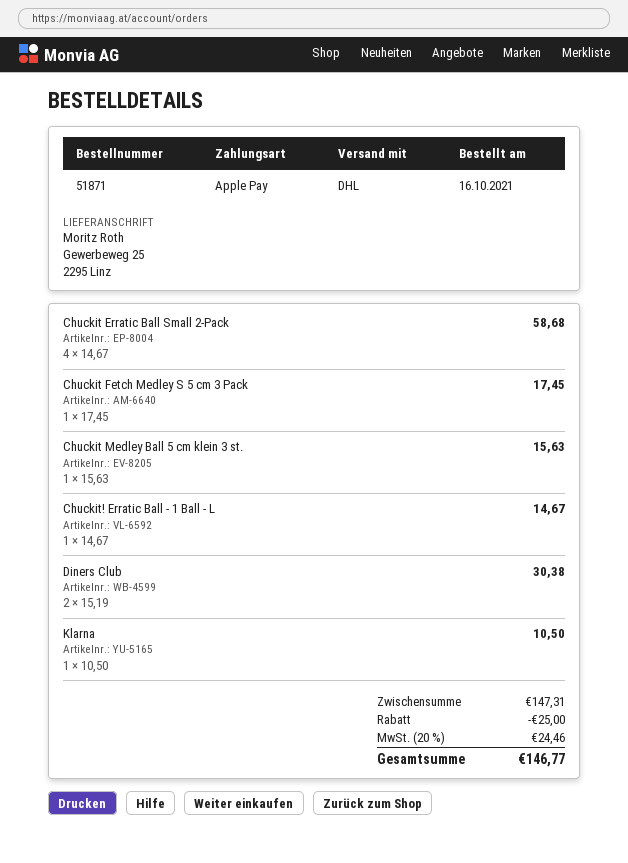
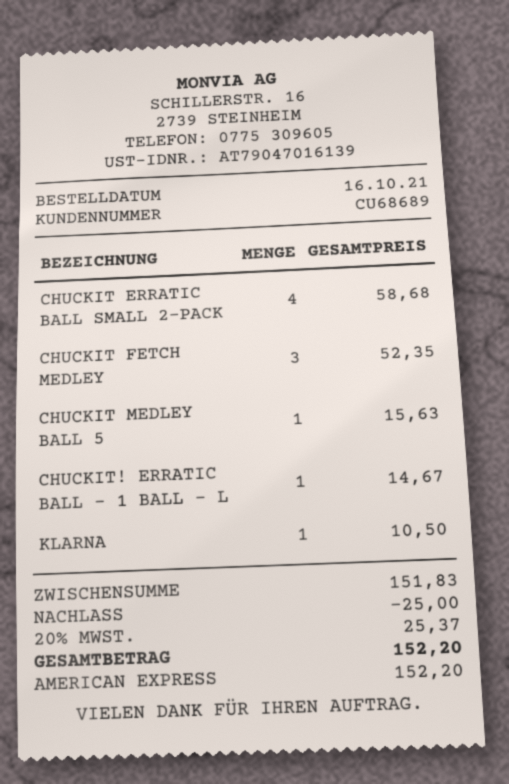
payment method: Apple Pay -> American Express
Chuckit Fetch Medley S 5 cm 3 Pack: 1 for 17.45 -> 3 for 52.35
Diners Club: 2 for 30.38 -> none
subtotal: 147.31 -> 151.83
tax: 20% = 24.46 -> 20% = 25.37
total: 146.77 -> 152.20

